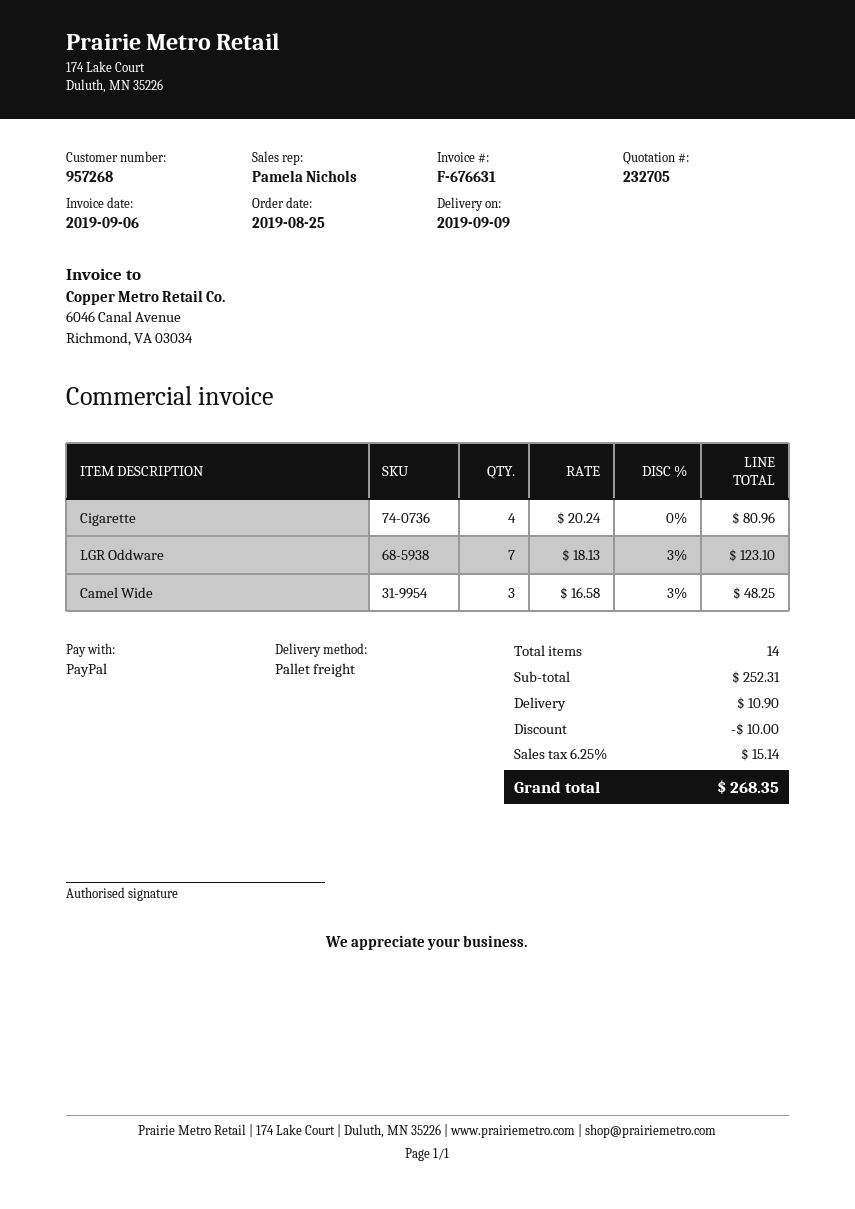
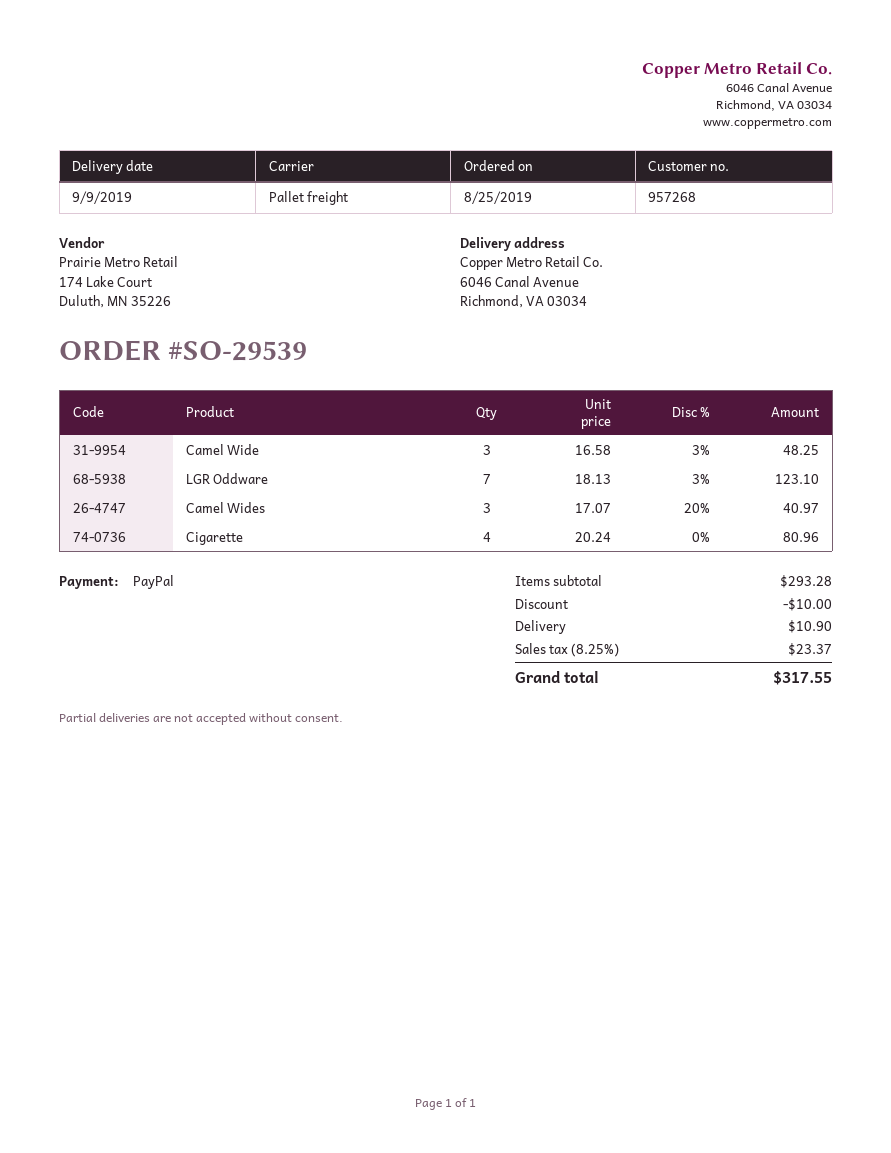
Camel Wides: none -> 3 x 17.07 - 20% = 40.97
subtotal: 252.31 -> 293.28
tax: 6.25% = 15.14 -> 8.25% = 23.37
total: 268.35 -> 317.55

